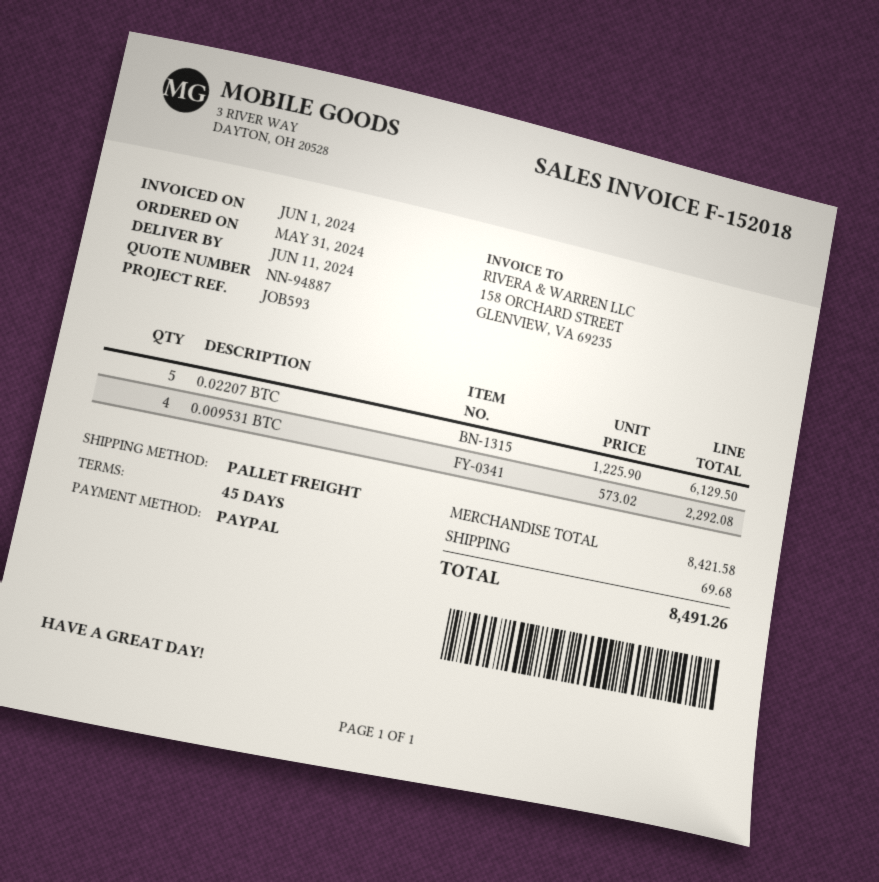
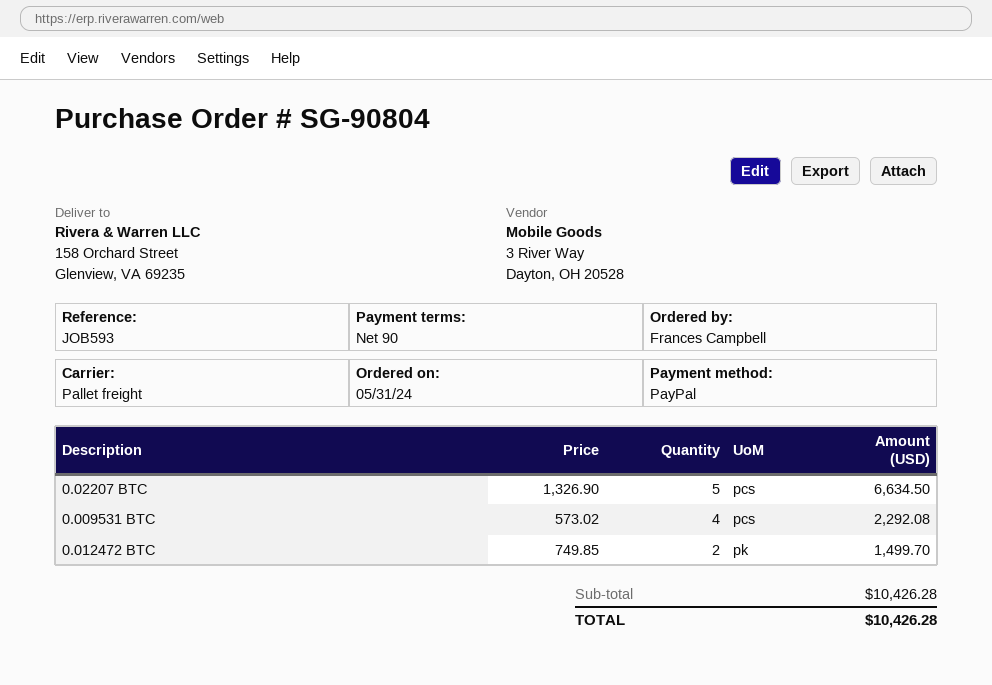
payment terms: 45 days -> 90 days
0.02207 BTC: 5 x 1225.90 = 6129.50 -> 5 x 1326.90 = 6634.50
0.012472 BTC: none -> 2 x 749.85 = 1499.70
subtotal: 8421.58 -> 10426.28
shipping: 69.68 -> none
total: 8491.26 -> 10426.28

